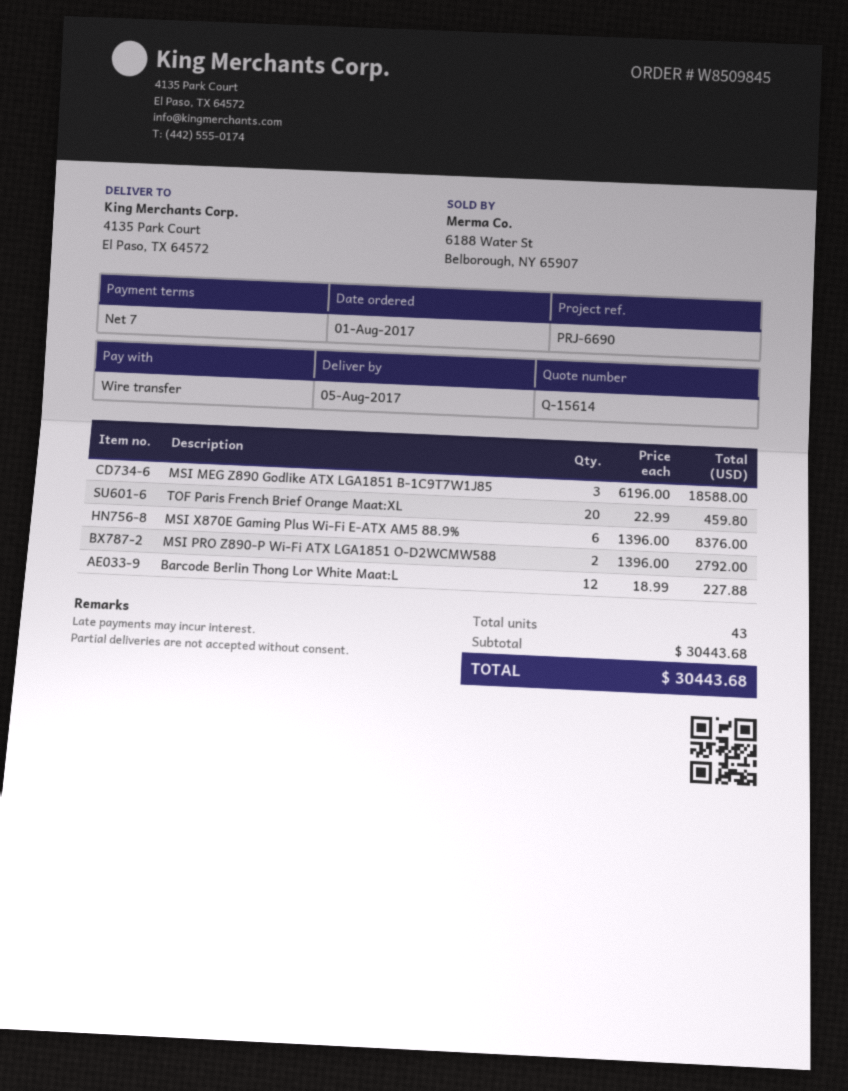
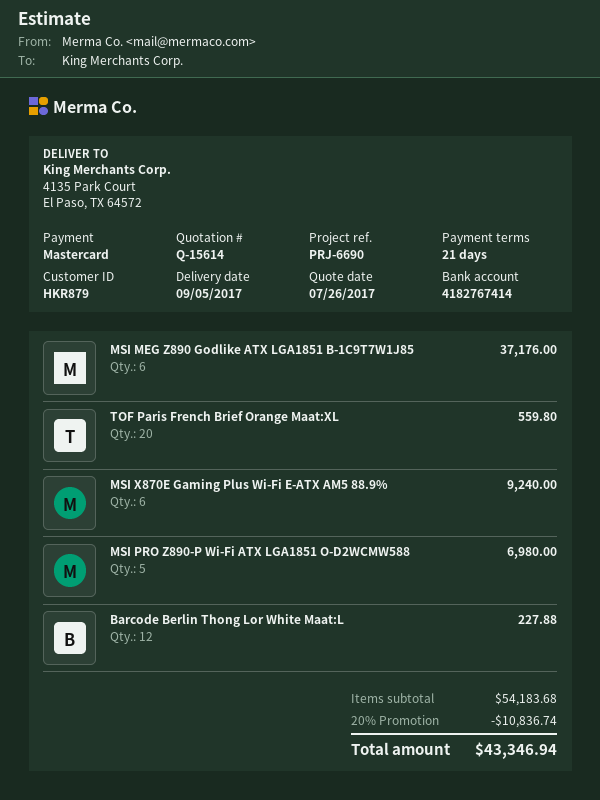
delivery date: 2017-08-05 -> 2017-09-05
payment terms: 7 days -> 21 days
payment method: bank transfer -> Mastercard
MSI MEG Z890 Godlike ATX LGA1851 B-1C9T7W1J85: 3 for 18588.00 -> 6 for 37176.00
TOF Paris French Brief Orange Maat:XL: 20 for 459.80 -> 20 for 559.80
MSI X870E Gaming Plus Wi-Fi E-ATX AM5 88.9%: 6 for 8376.00 -> 6 for 9240.00
MSI PRO Z890-P Wi-Fi ATX LGA1851 O-D2WCMW588: 2 for 2792.00 -> 5 for 6980.00
subtotal: 30443.68 -> 54183.68
discount: none -> 20% = 10836.74
total: 30443.68 -> 43346.94

